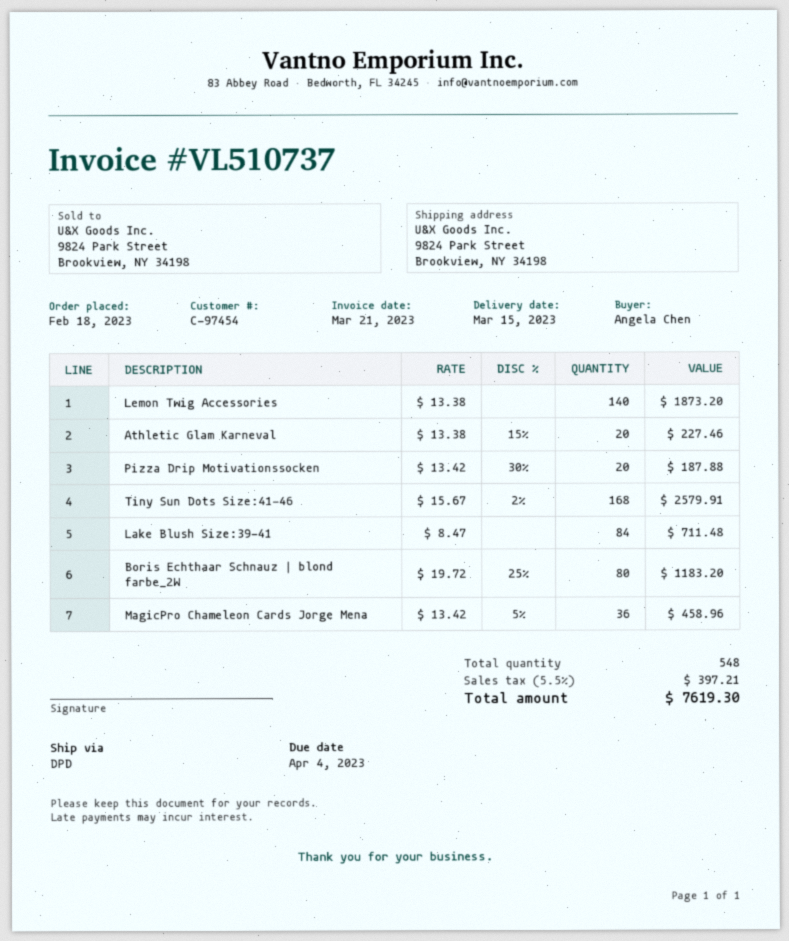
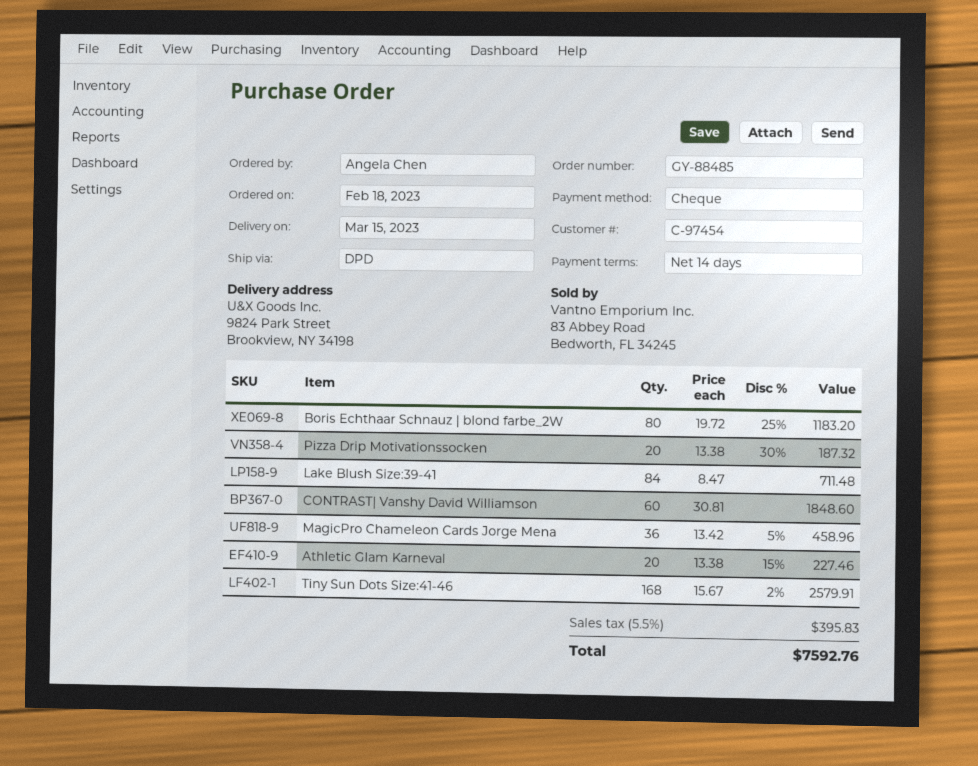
Lemon Twig Accessories: 140 x 13.38 = 1873.20 -> none
Pizza Drip Motivationssocken: 20 x 13.42 - 30% = 187.88 -> 20 x 13.38 - 30% = 187.32
CONTRAST| Vanshy David Williamson: none -> 60 x 30.81 = 1848.60
tax: 5.5% = 397.21 -> 5.5% = 395.83
total: 7619.30 -> 7592.76

